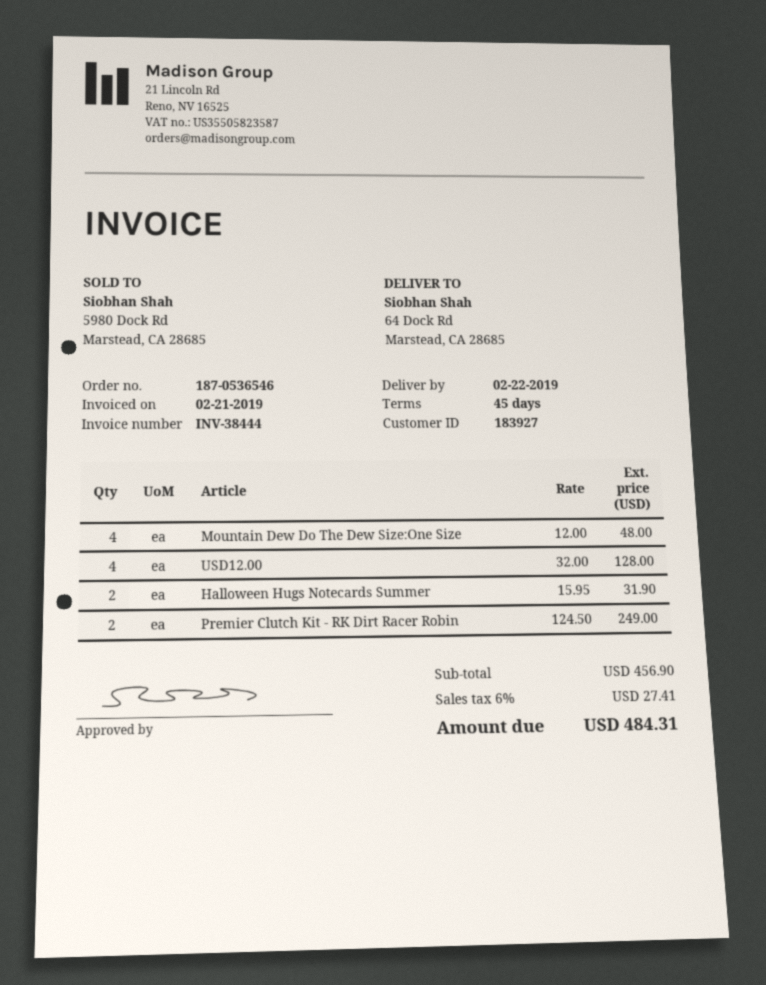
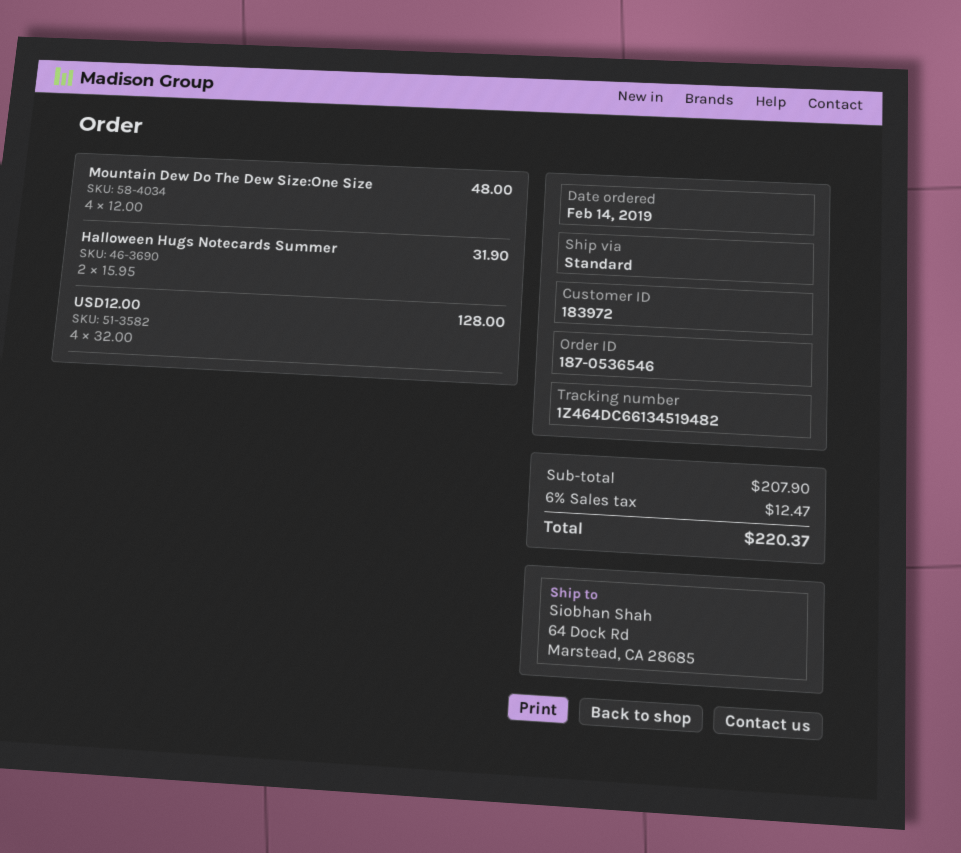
customer number: 183927 -> 183972
Premier Clutch Kit - RK Dirt Racer Robin: 2 x 124.50 = 249.00 -> none
subtotal: 456.90 -> 207.90
tax: 6% = 27.41 -> 6% = 12.47
total: 484.31 -> 220.37

